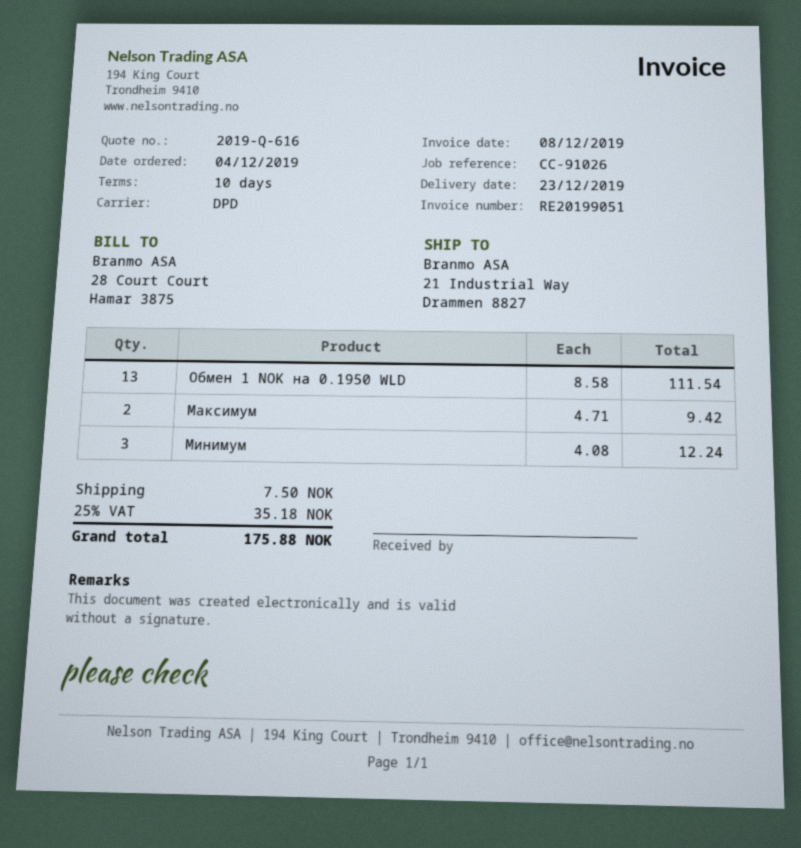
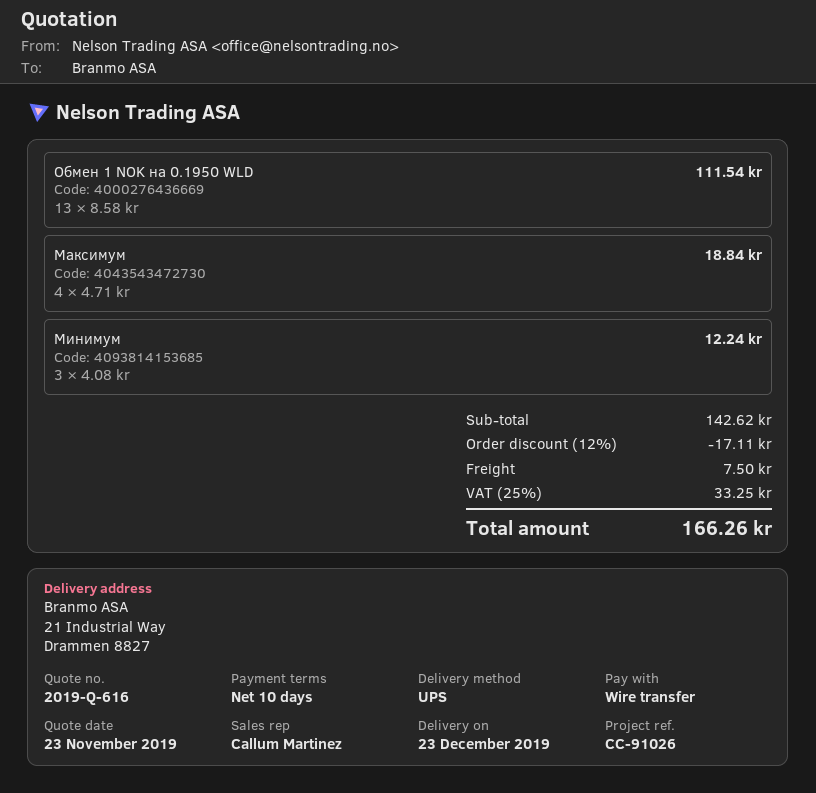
shipping method: DPD -> UPS
Максимум: 2 x 4.71 = 9.42 -> 4 x 4.71 = 18.84
discount: none -> 12% = 17.11
tax: 25% = 35.18 -> 25% = 33.25
total: 175.88 -> 166.26

